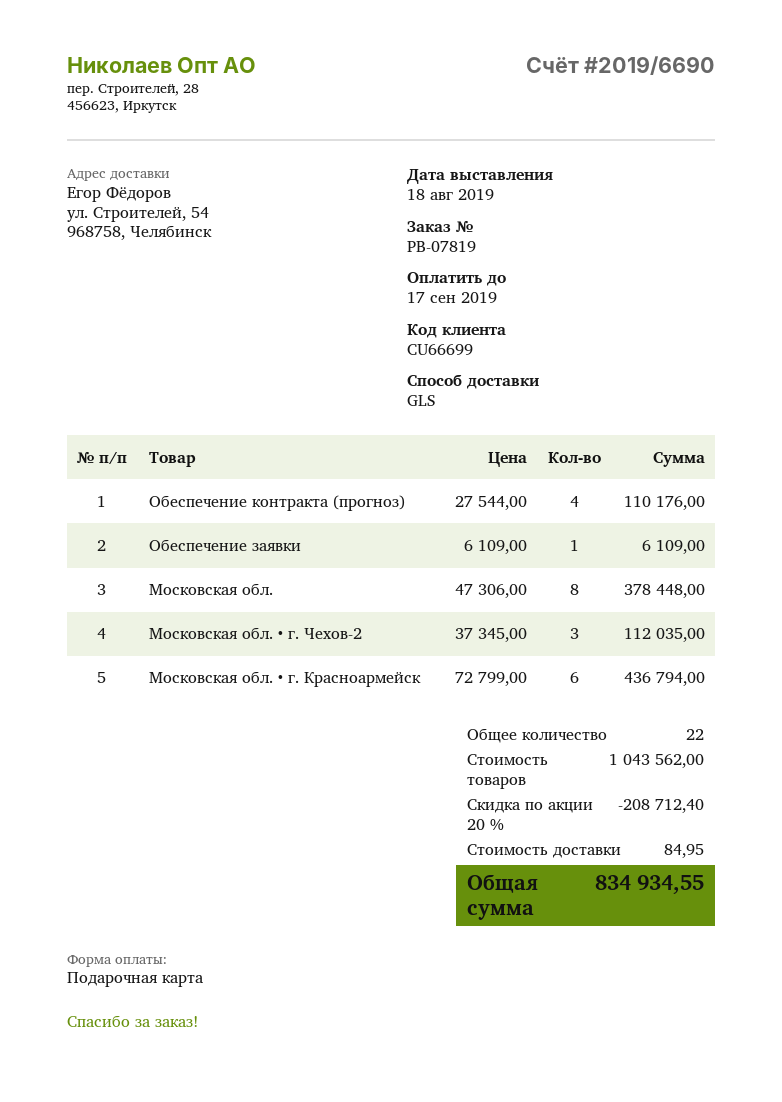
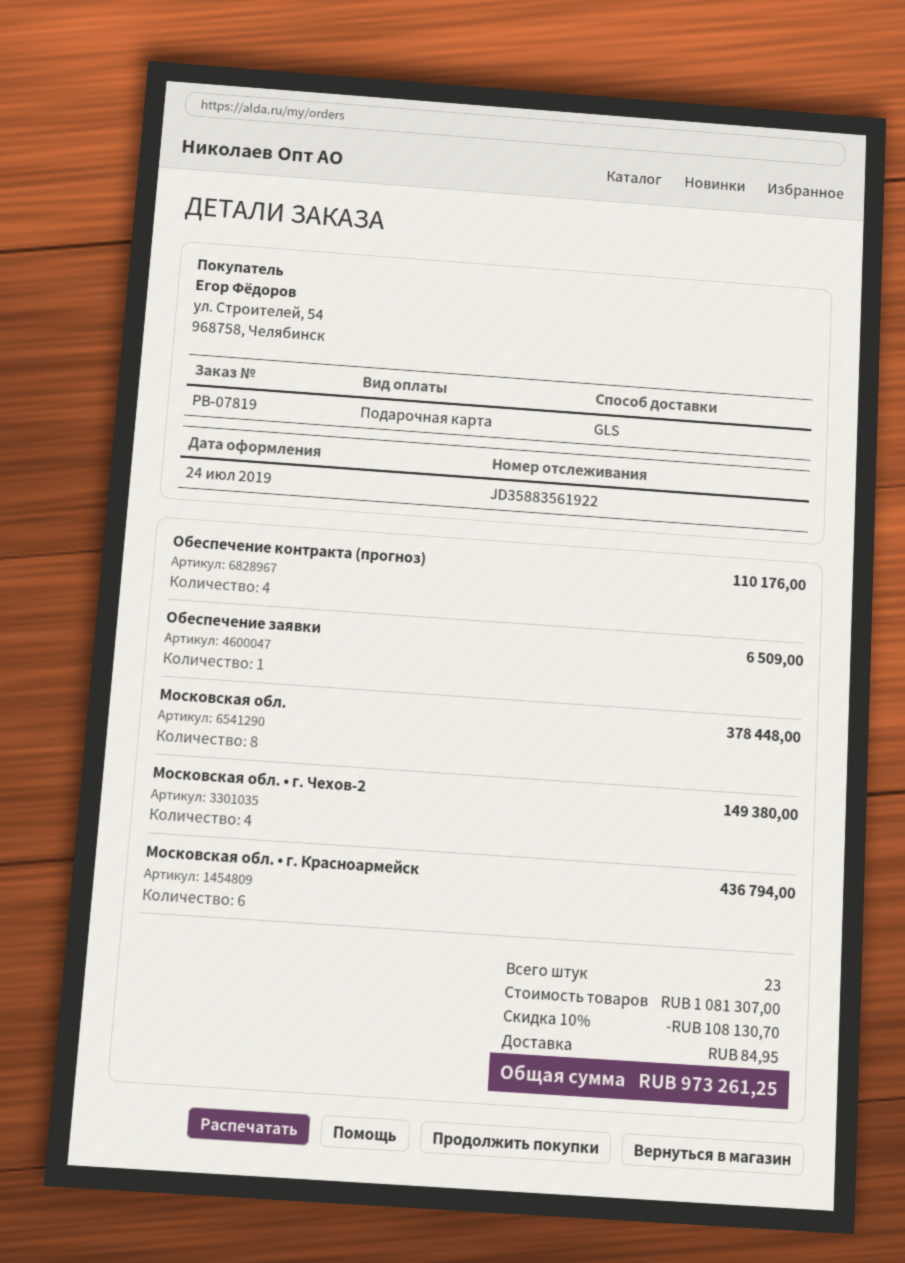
Обеспечение заявки: 1 for 6109.00 -> 1 for 6509.00
Московская обл. • г. Чехов-2: 3 for 112035.00 -> 4 for 149380.00
total quantity: 22 -> 23
subtotal: 1043562.00 -> 1081307.00
discount: 20% = 208712.40 -> 10% = 108130.70
total: 834934.55 -> 973261.25

